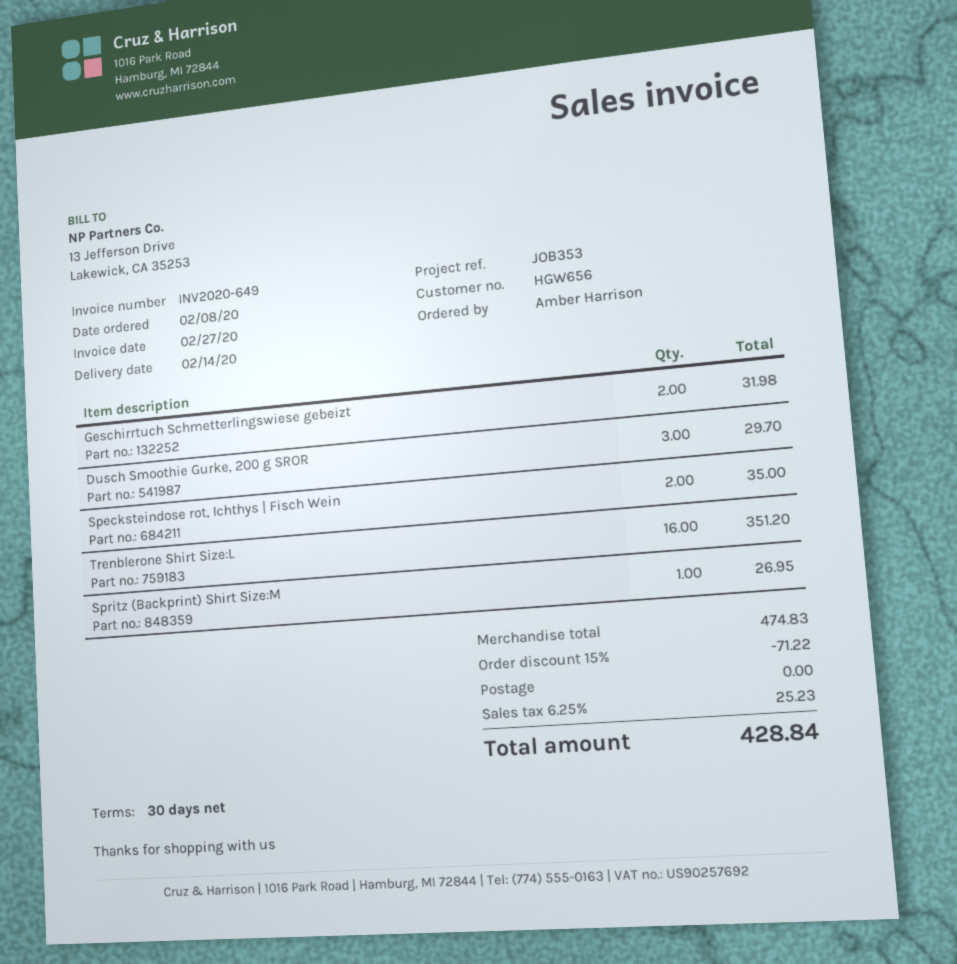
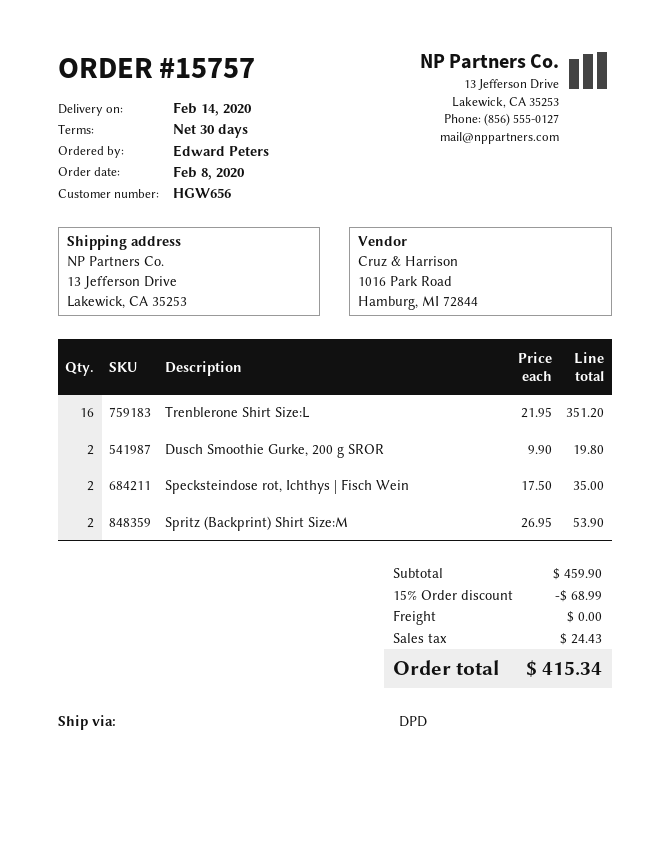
ordered by: Amber Harrison -> Edward Peters
Geschirrtuch Schmetterlingswiese gebeizt: 2 for 31.98 -> none
Dusch Smoothie Gurke, 200 g SROR: 3 for 29.70 -> 2 for 19.80
Spritz (Backprint) Shirt Size:M: 1 for 26.95 -> 2 for 53.90
subtotal: 474.83 -> 459.90
discount: 15% = 71.22 -> 15% = 68.99
tax: 25.23 -> 24.43
total: 428.84 -> 415.34

